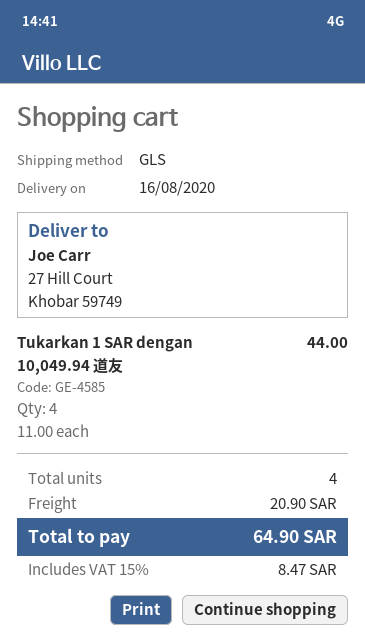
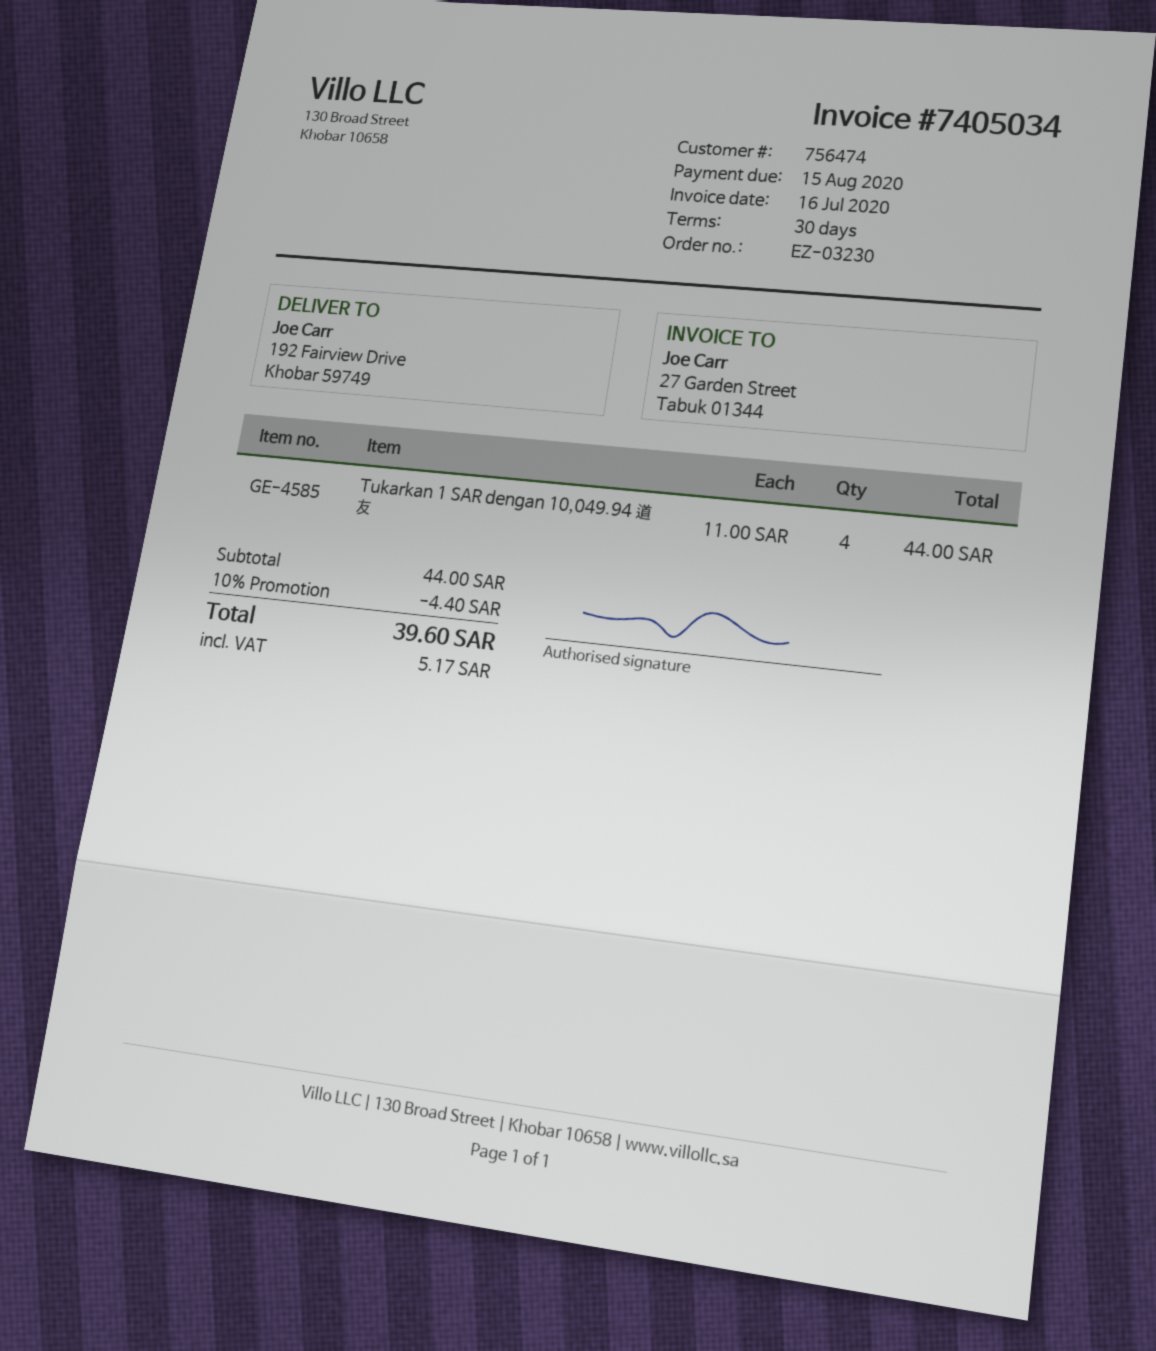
ship to: 27 Hill Court, Khobar 59749 -> 192 Fairview Drive, Khobar 59749
discount: none -> 10% = 4.40
shipping: 20.90 -> none
tax: 8.47 -> 5.17
total: 64.90 -> 39.60

